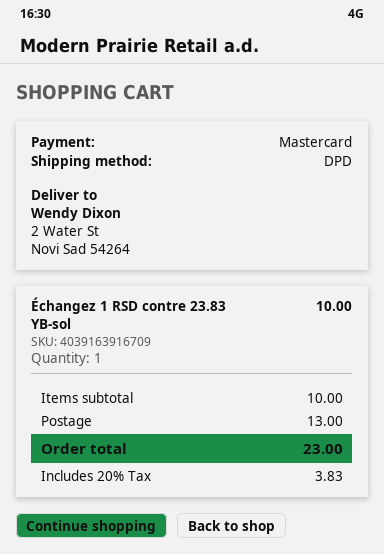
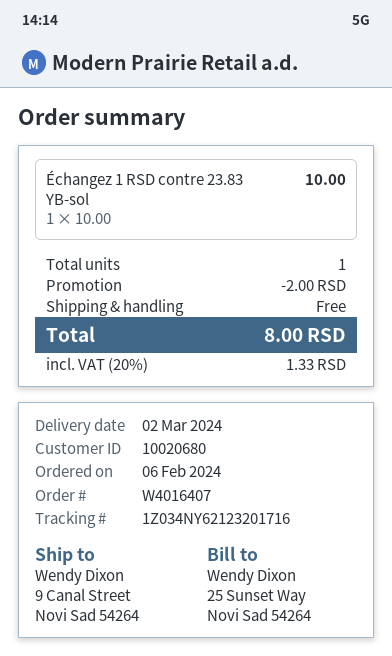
ship to: 2 Water St, Novi Sad 54264 -> 9 Canal Street, Novi Sad 54264
discount: none -> 2.00
shipping: 13.00 -> 0.00
tax: 20% = 3.83 -> 20% = 1.33
total: 23.00 -> 8.00

